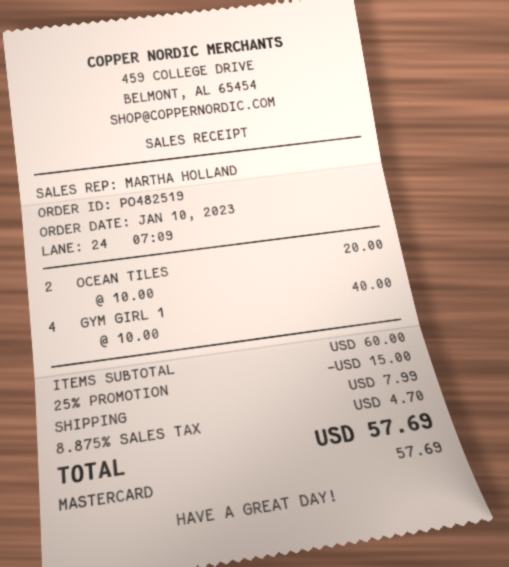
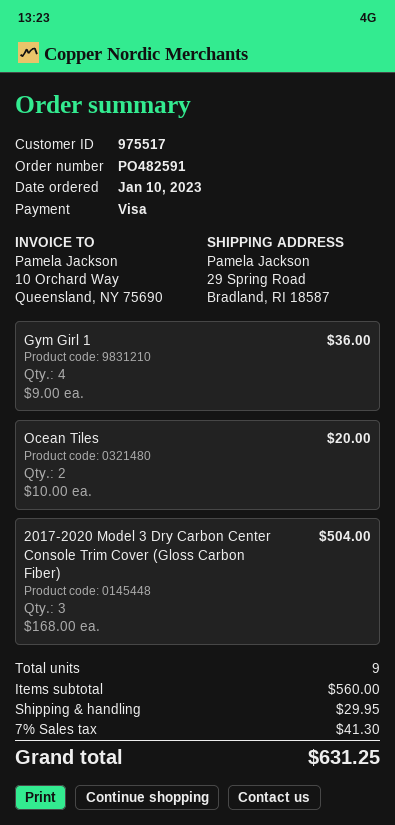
order number: PO482519 -> PO482591
payment method: Mastercard -> Visa
GYM GIRL 1: 4 x 10.00 = 40.00 -> 4 x 9.00 = 36.00
2017-2020 Model 3 Dry Carbon Center Console Trim Cover (Gloss Carbon Fiber): none -> 3 x 168.00 = 504.00
subtotal: 60.00 -> 560.00
discount: 25% = 15.00 -> none
shipping: 7.99 -> 29.95
tax: 8.875% = 4.70 -> 7% = 41.30
total: 57.69 -> 631.25

